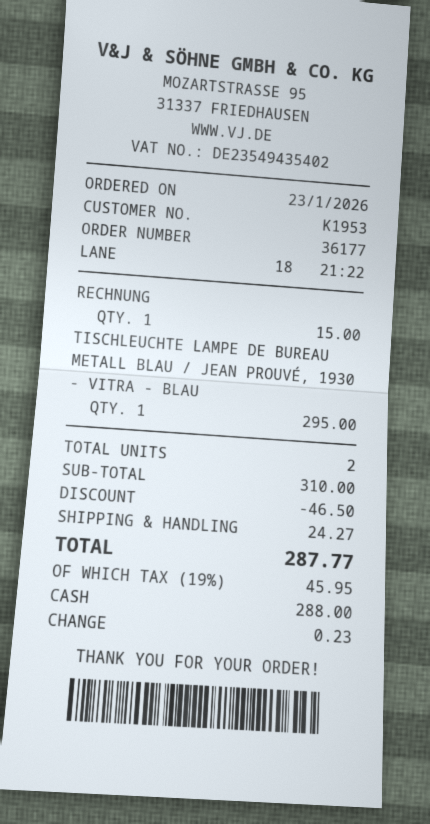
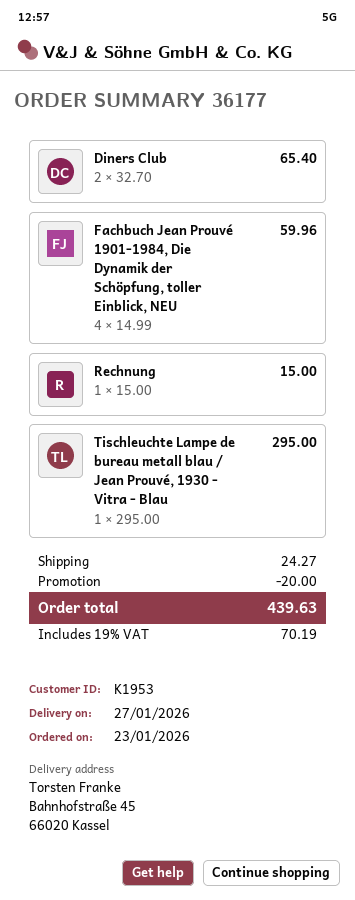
Diners Club: none -> 2 for 65.40
Fachbuch Jean Prouvé 1901-1984, Die Dynamik der Schöpfung, toller Einblick, NEU: none -> 4 for 59.96
discount: 46.50 -> 20.00
tax: 19% = 45.95 -> 19% = 70.19
total: 287.77 -> 439.63

